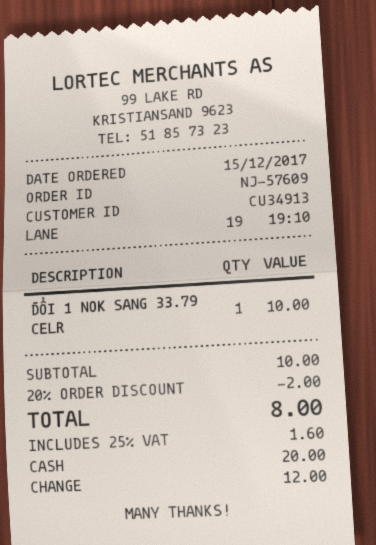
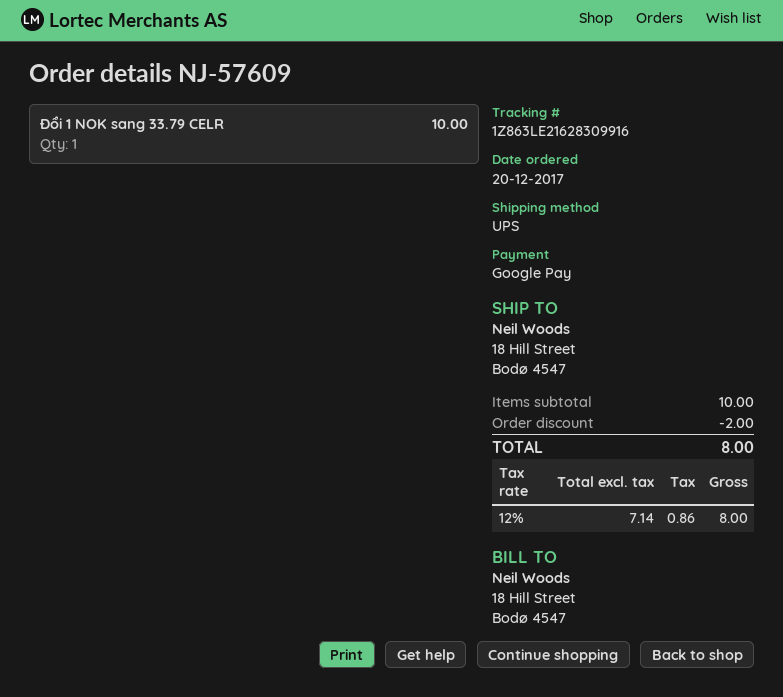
order date: 2017-12-15 -> 2017-12-20
payment method: cash -> Google Pay
tax: 25% = 1.60 -> 12% = 0.86

